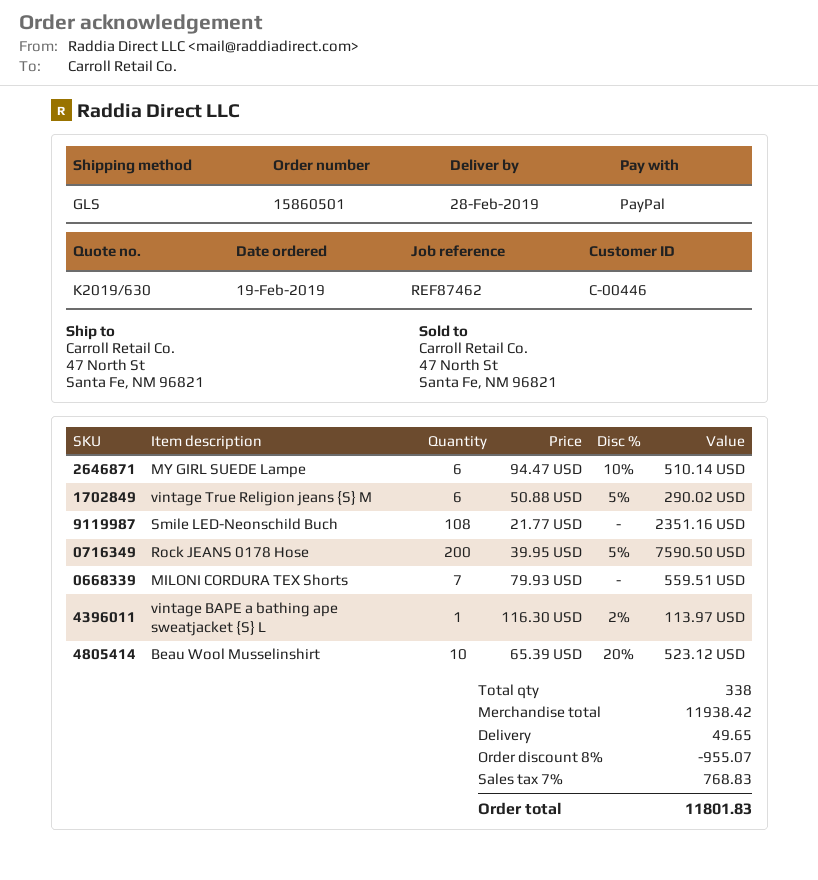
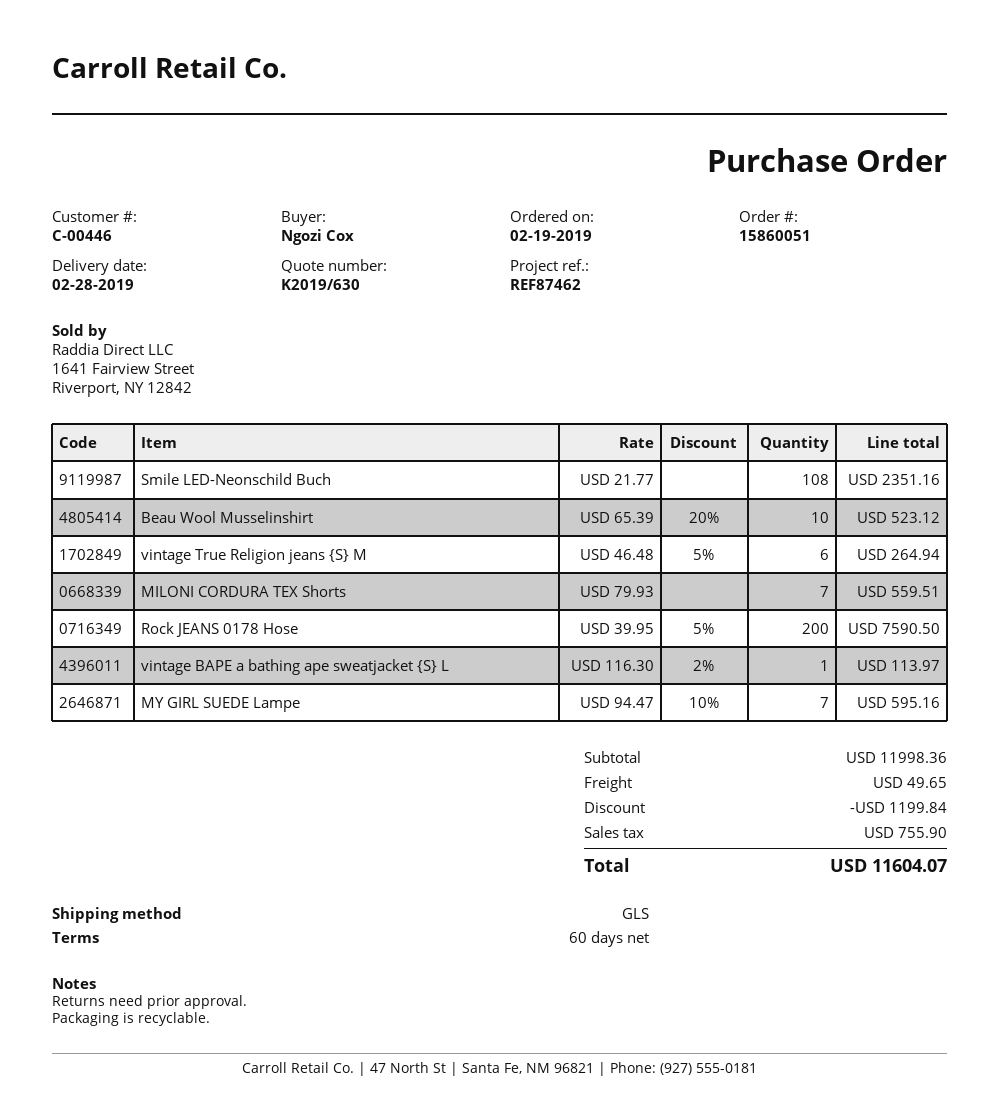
order number: 15860501 -> 15860051
MY GIRL SUEDE Lampe: 6 x 94.47 - 10% = 510.14 -> 7 x 94.47 - 10% = 595.16
vintage True Religion jeans {S} M: 6 x 50.88 - 5% = 290.02 -> 6 x 46.48 - 5% = 264.94
subtotal: 11938.42 -> 11998.36
discount: 955.07 -> 1199.84
tax: 768.83 -> 755.90
total: 11801.83 -> 11604.07

